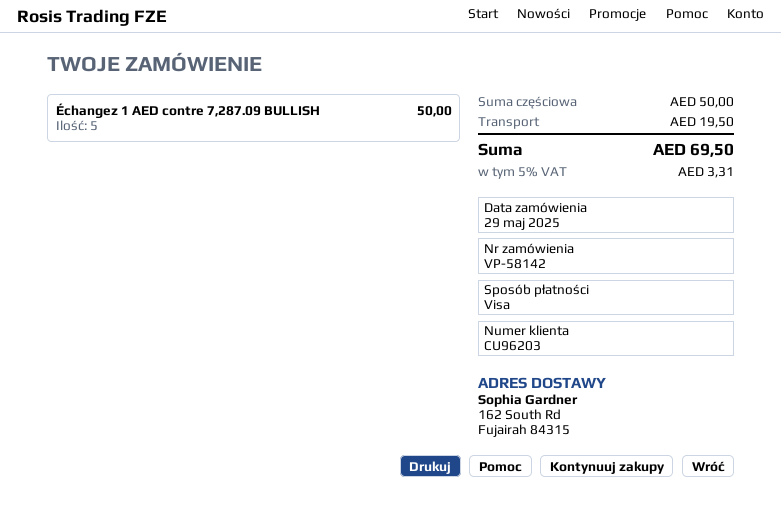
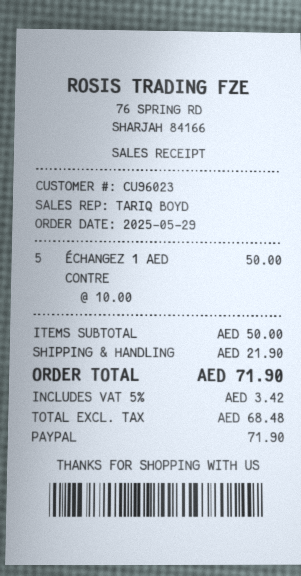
customer number: CU96203 -> CU96023
payment method: Visa -> PayPal
shipping: 19.50 -> 21.90
tax: 5% = 3.31 -> 5% = 3.42
total: 69.50 -> 71.90

